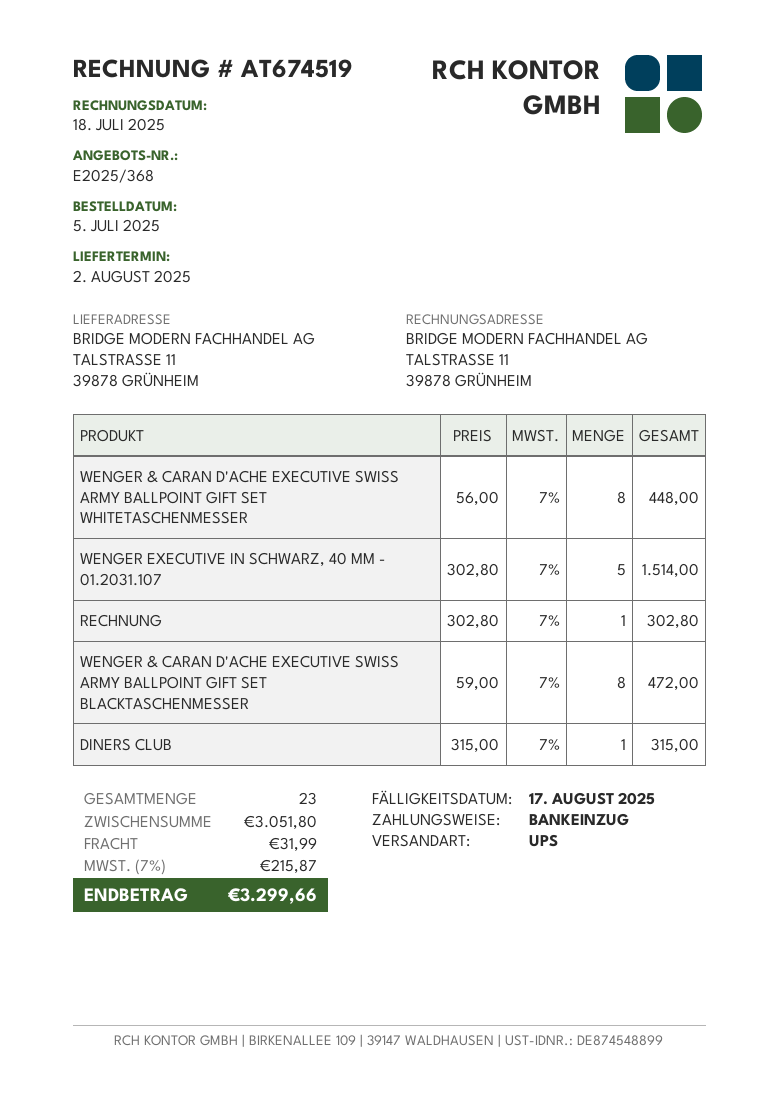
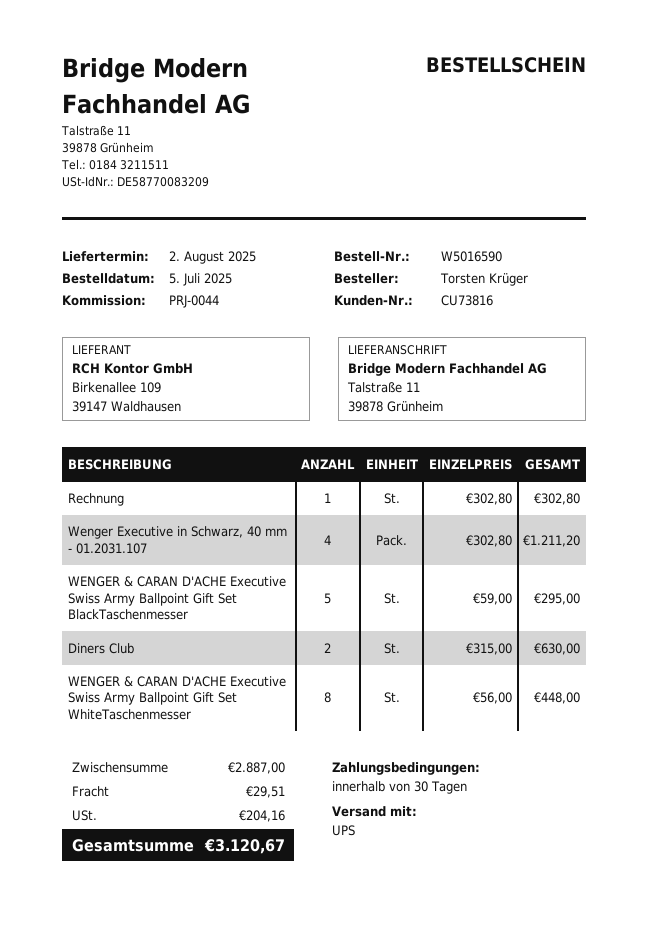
WENGER EXECUTIVE IN SCHWARZ, 40 MM - 01.2031.107: 5 x 302.80 = 1514.00 -> 4 x 302.80 = 1211.20
WENGER & CARAN D'ACHE EXECUTIVE SWISS ARMY BALLPOINT GIFT SET BLACKTASCHENMESSER: 8 x 59.00 = 472.00 -> 5 x 59.00 = 295.00
DINERS CLUB: 1 x 315.00 = 315.00 -> 2 x 315.00 = 630.00
subtotal: 3051.80 -> 2887.00
shipping: 31.99 -> 29.51
tax: 215.87 -> 204.16
total: 3299.66 -> 3120.67

